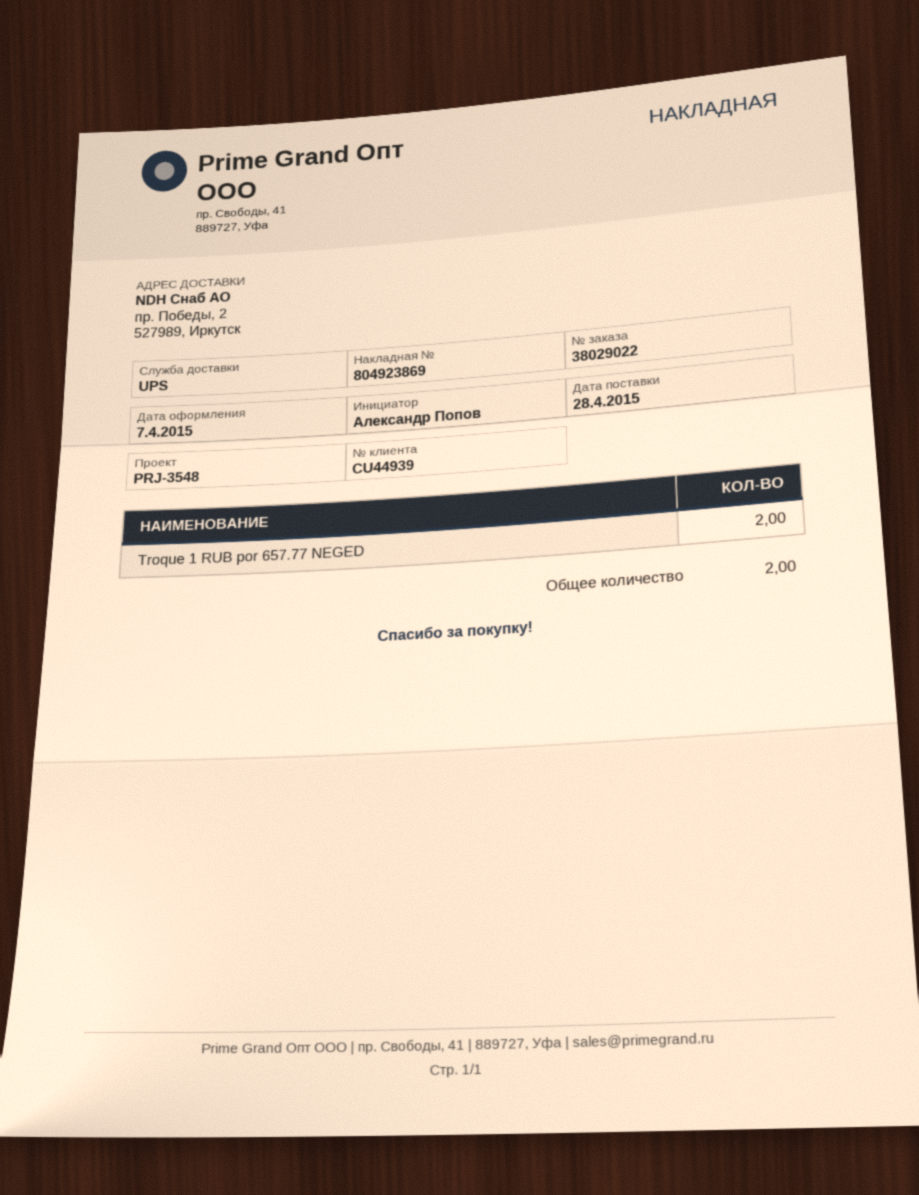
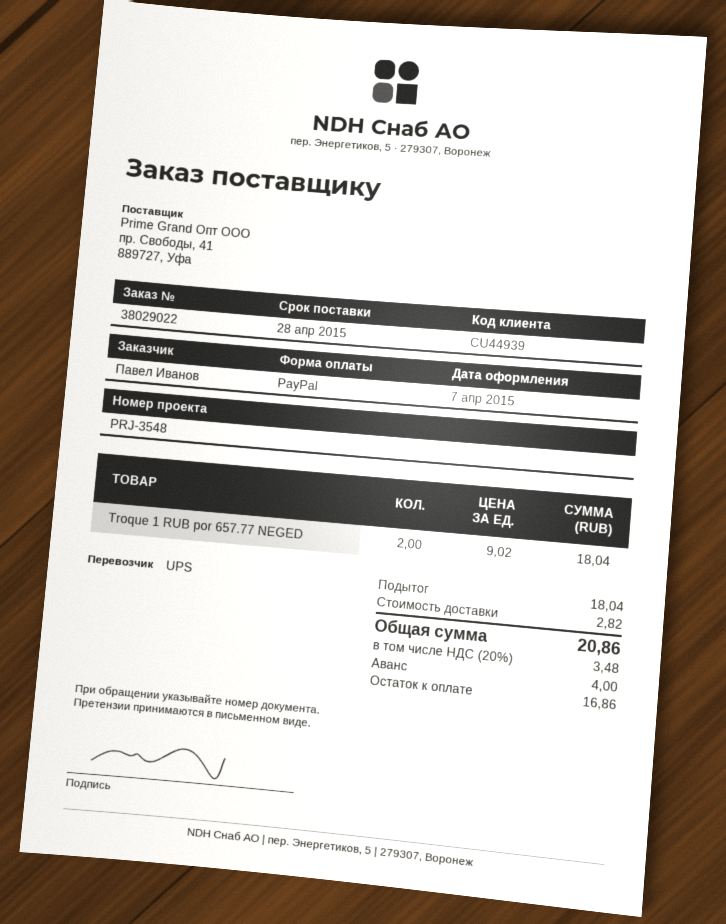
ordered by: Александр Попов -> Павел Иванов

